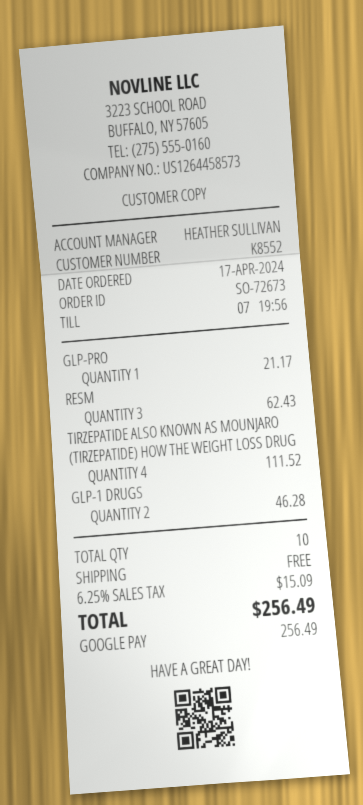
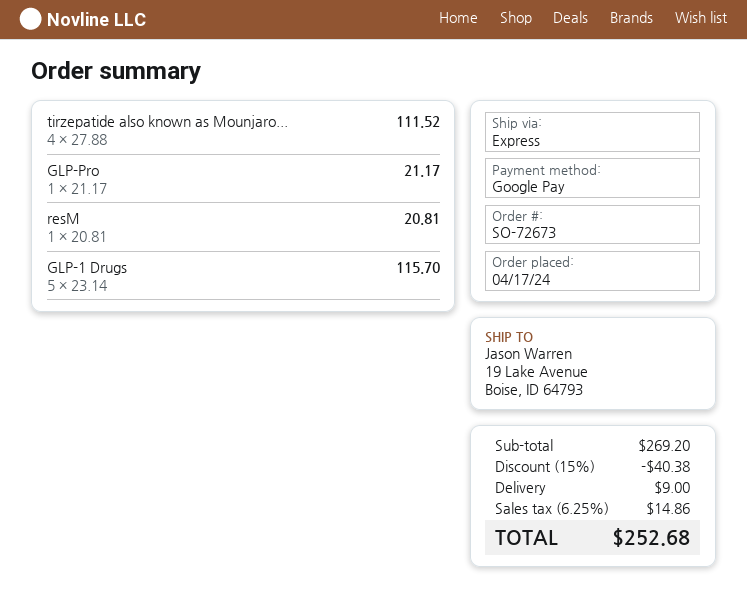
RESM: 3 for 62.43 -> 1 for 20.81
GLP-1 DRUGS: 2 for 46.28 -> 5 for 115.70
discount: none -> 15% = 40.38
shipping: 0.00 -> 9.00
tax: 6.25% = 15.09 -> 6.25% = 14.86
total: 256.49 -> 252.68

